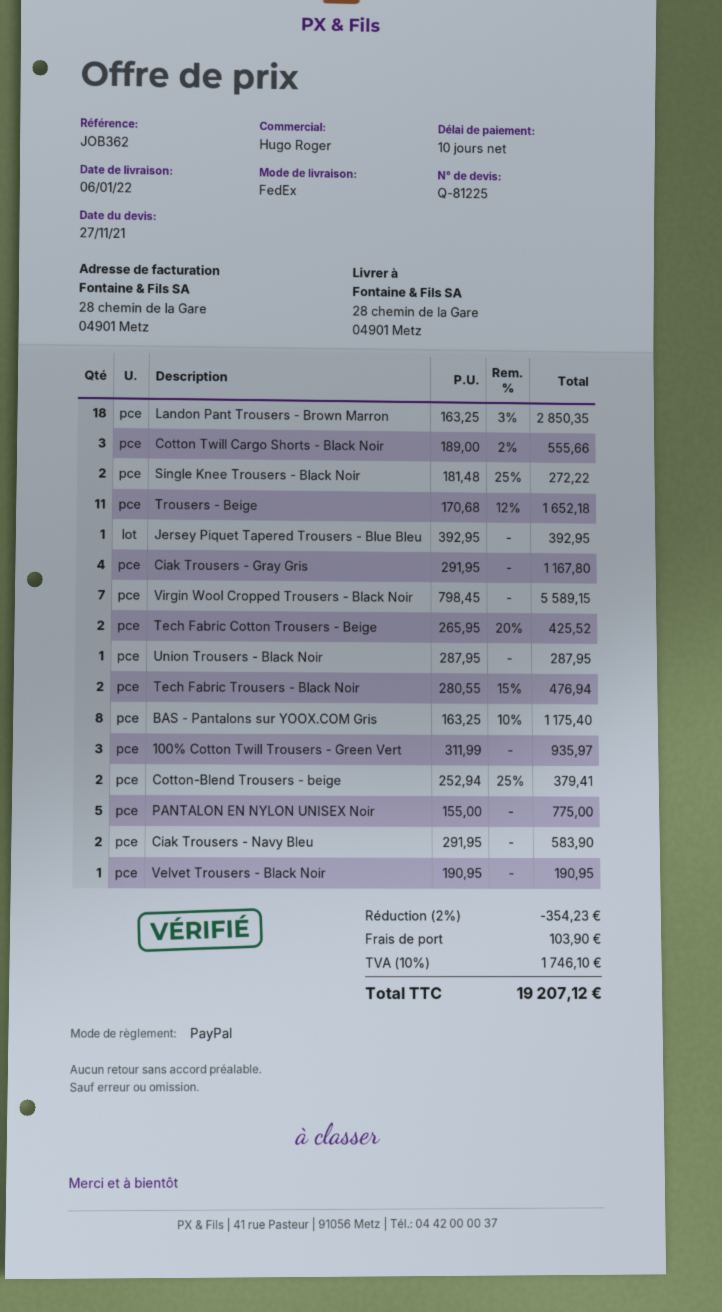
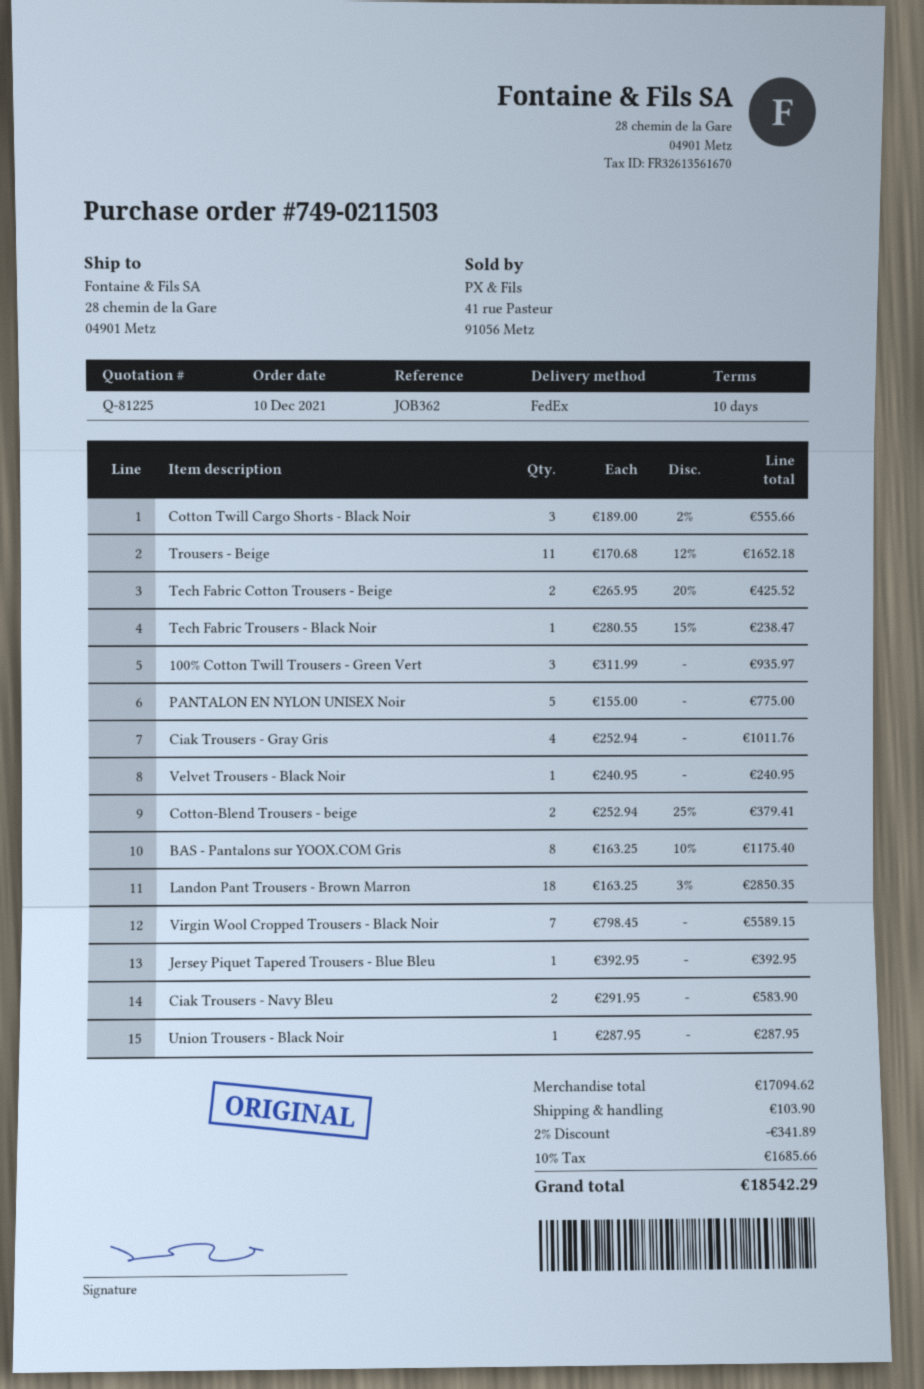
Single Knee Trousers - Black Noir: 2 x 181.48 - 25% = 272.22 -> none
Ciak Trousers - Gray Gris: 4 x 291.95 = 1167.80 -> 4 x 252.94 = 1011.76
Tech Fabric Trousers - Black Noir: 2 x 280.55 - 15% = 476.94 -> 1 x 280.55 - 15% = 238.47
Velvet Trousers - Black Noir: 1 x 190.95 = 190.95 -> 1 x 240.95 = 240.95
discount: 2% = 354.23 -> 2% = 341.89
tax: 10% = 1746.10 -> 10% = 1685.66
total: 19207.12 -> 18542.29

